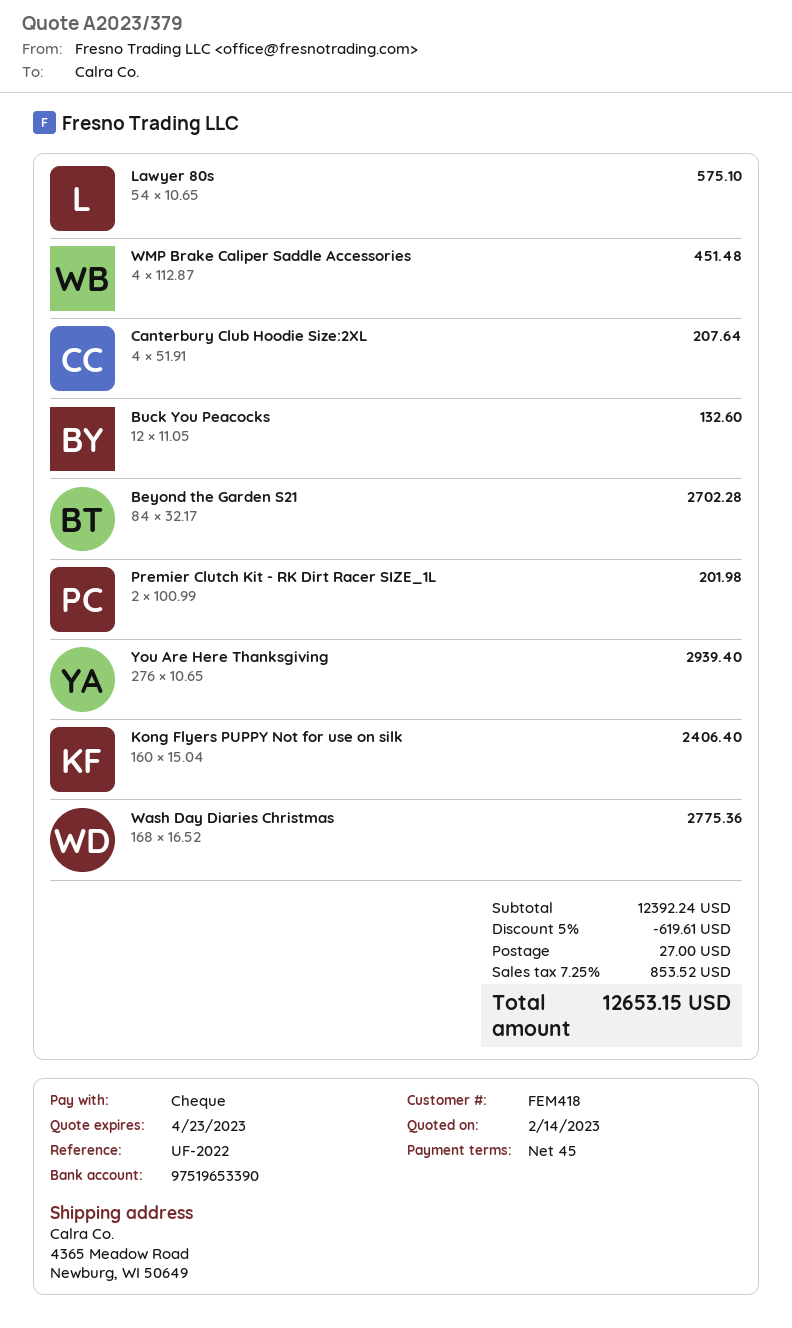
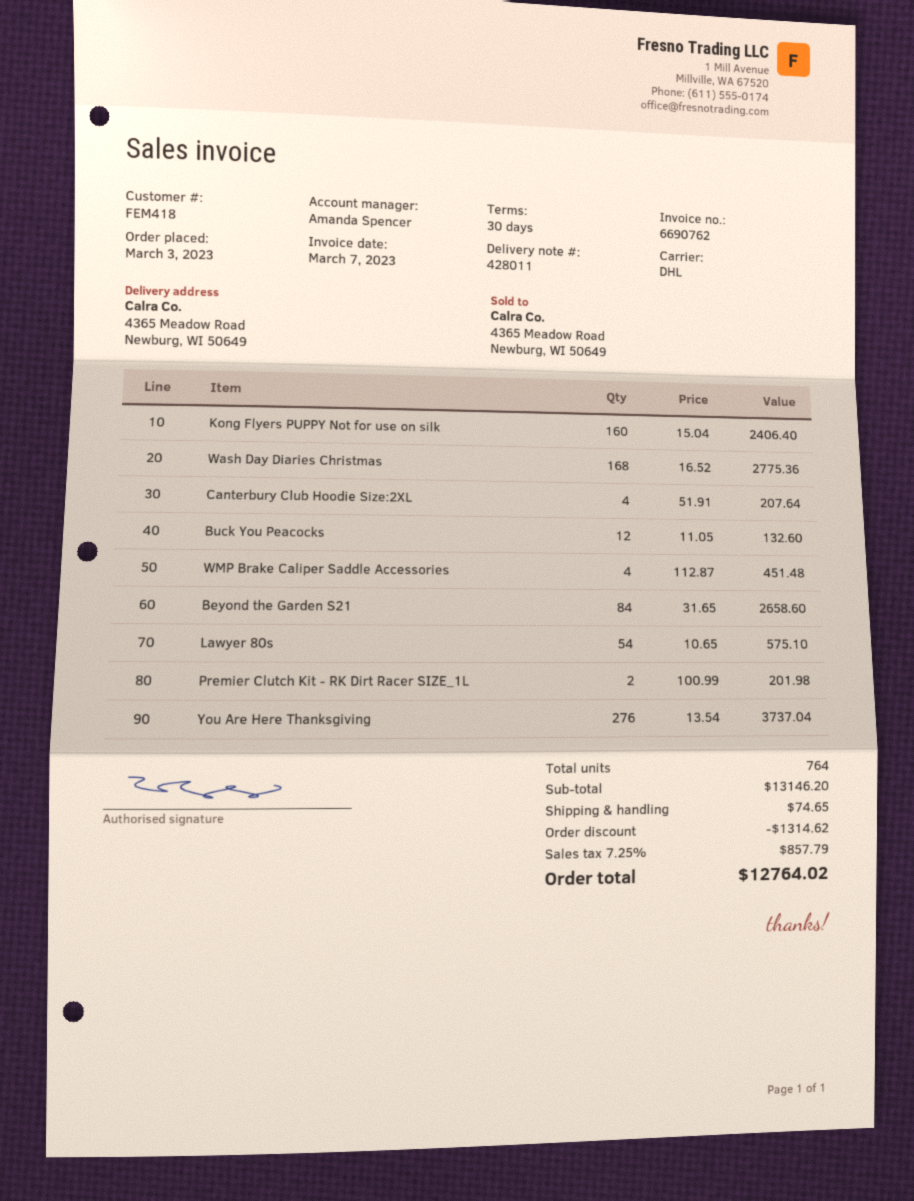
payment terms: 45 days -> 30 days
Beyond the Garden S21: 84 x 32.17 = 2702.28 -> 84 x 31.65 = 2658.60
You Are Here Thanksgiving: 276 x 10.65 = 2939.40 -> 276 x 13.54 = 3737.04
subtotal: 12392.24 -> 13146.20
discount: 619.61 -> 1314.62
shipping: 27.00 -> 74.65
tax: 7.25% = 853.52 -> 7.25% = 857.79
total: 12653.15 -> 12764.02

